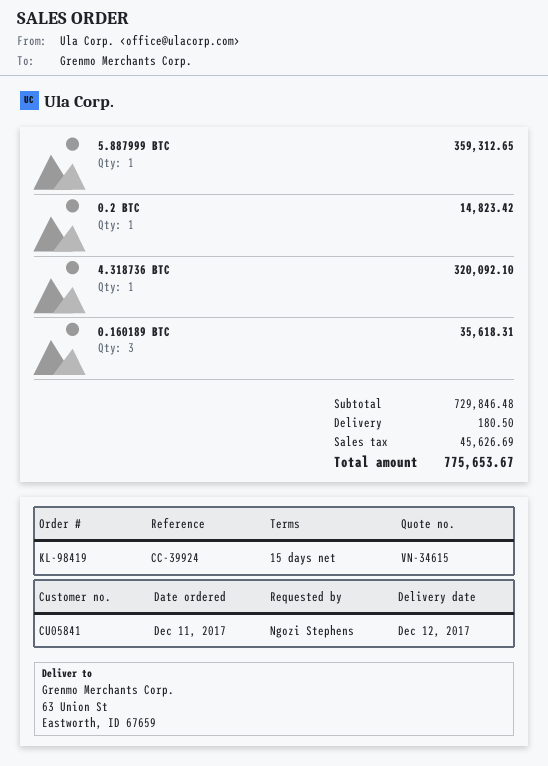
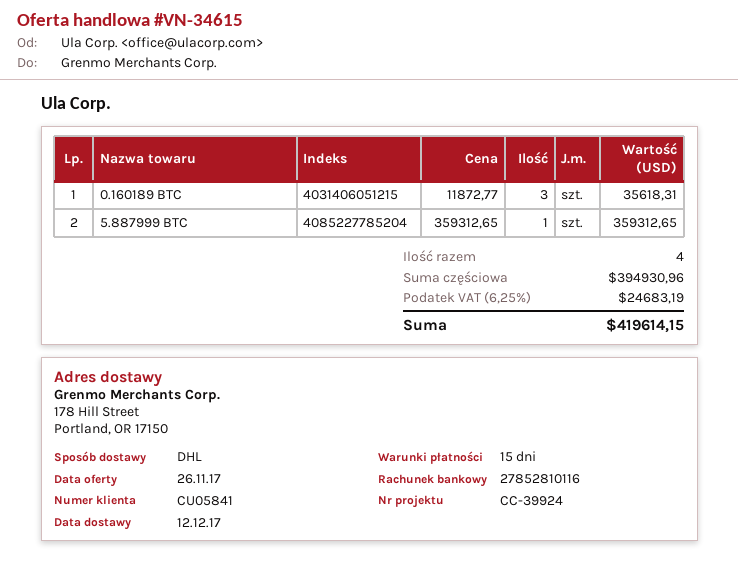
ship to: 63 Union St, Eastworth, ID 67659 -> 178 Hill Street, Portland, OR 17150
0.2 BTC: 1 for 14823.42 -> none
4.318736 BTC: 1 for 320092.10 -> none
subtotal: 729846.48 -> 394930.96
shipping: 180.50 -> none
tax: 45626.69 -> 24683.19
total: 775653.67 -> 419614.15

